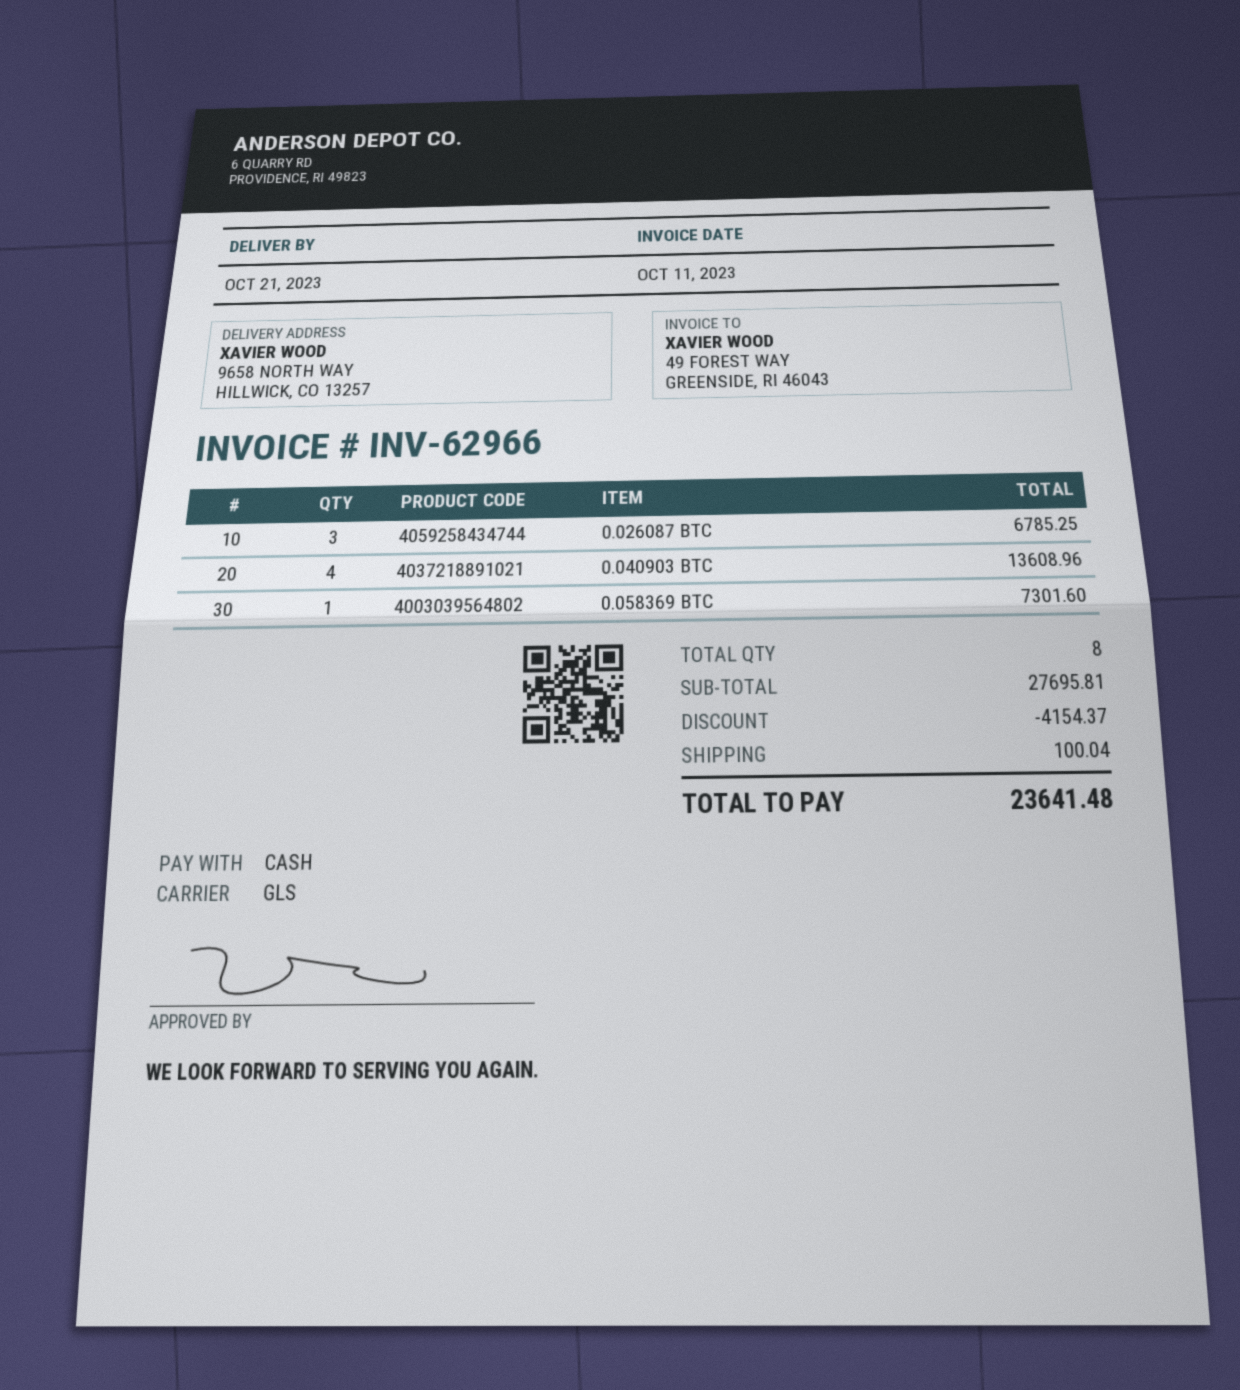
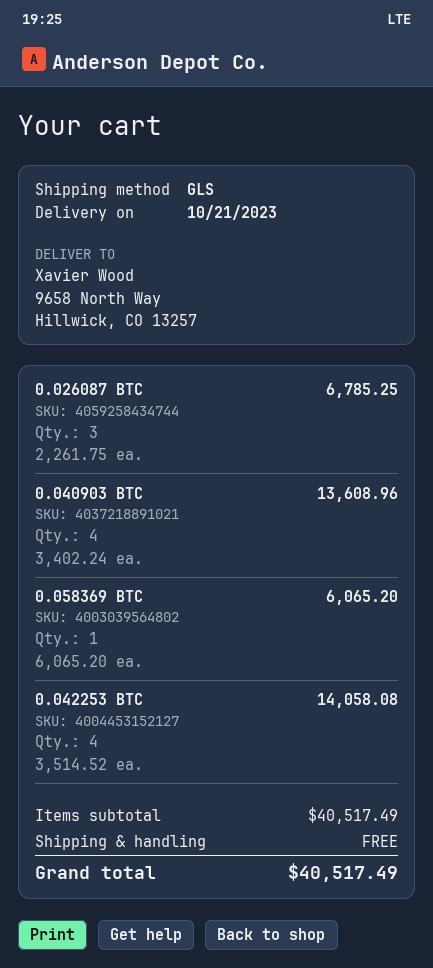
0.058369 BTC: 1 for 7301.60 -> 1 for 6065.20
0.042253 BTC: none -> 4 for 14058.08
subtotal: 27695.81 -> 40517.49
discount: 4154.37 -> none
shipping: 100.04 -> 0.00
total: 23641.48 -> 40517.49

